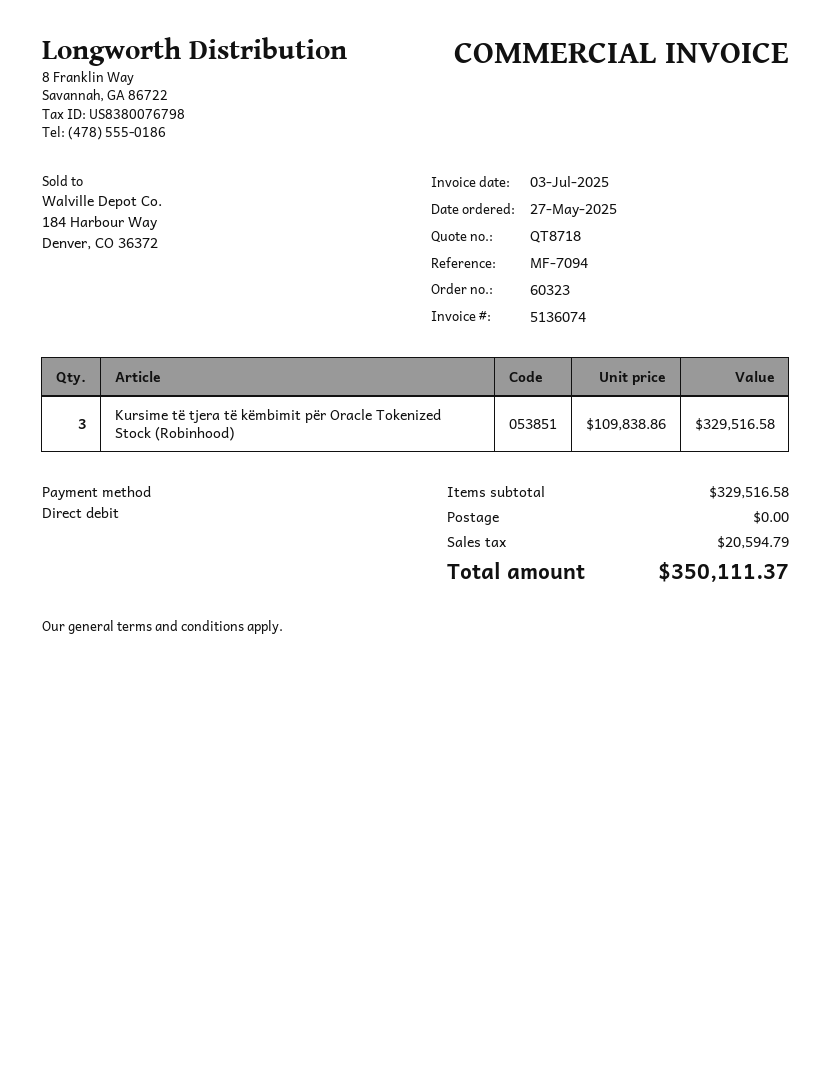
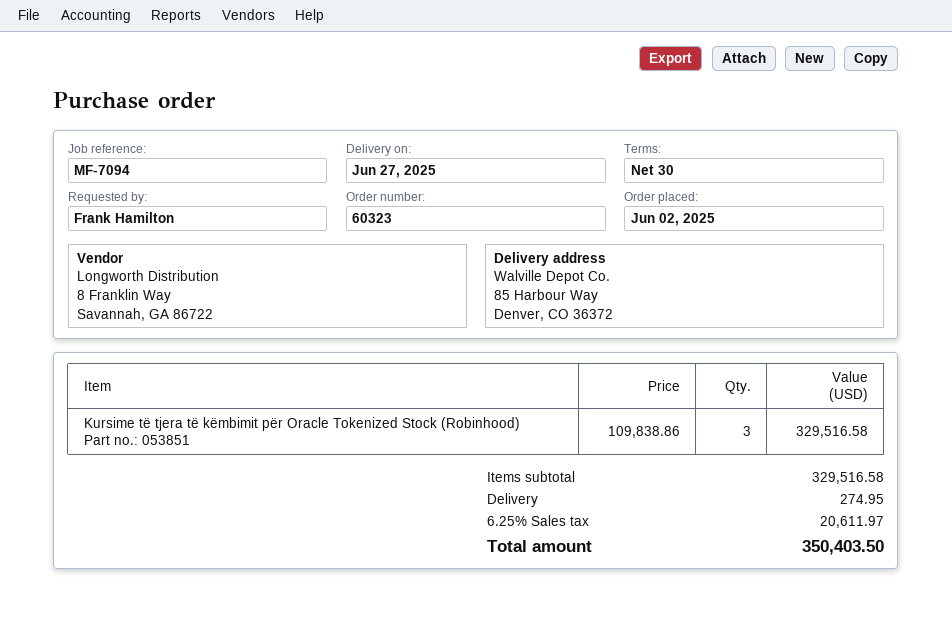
order date: 2025-05-27 -> 2025-06-02
shipping: 0.00 -> 274.95
tax: 20594.79 -> 20611.97
total: 350111.37 -> 350403.50

